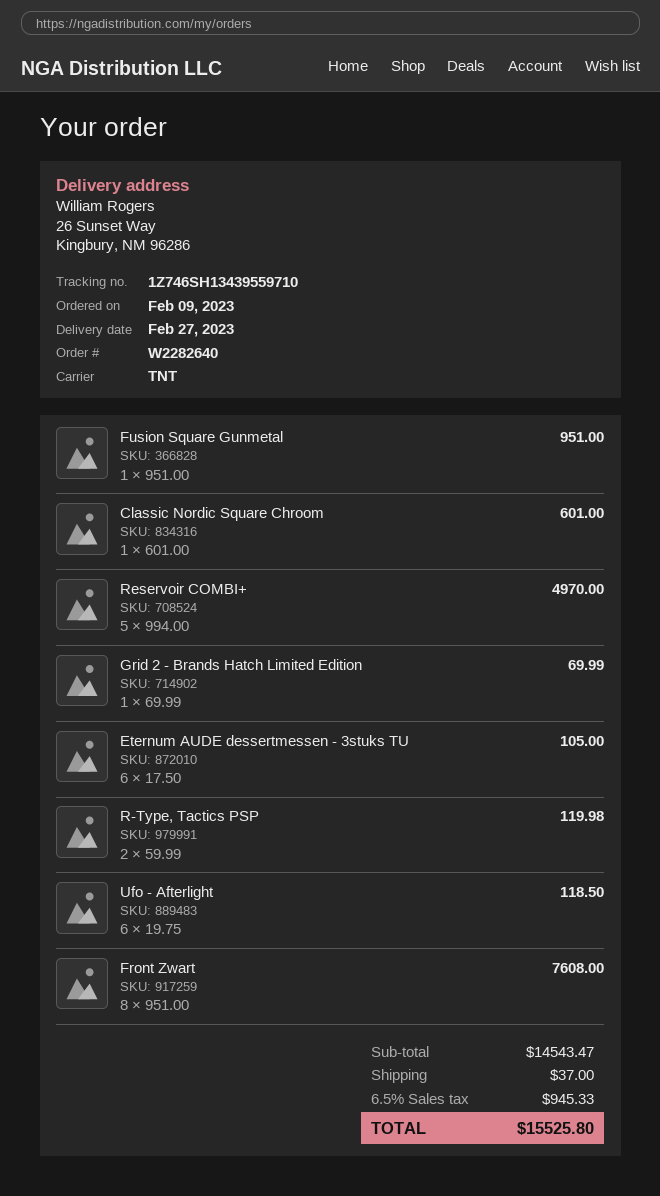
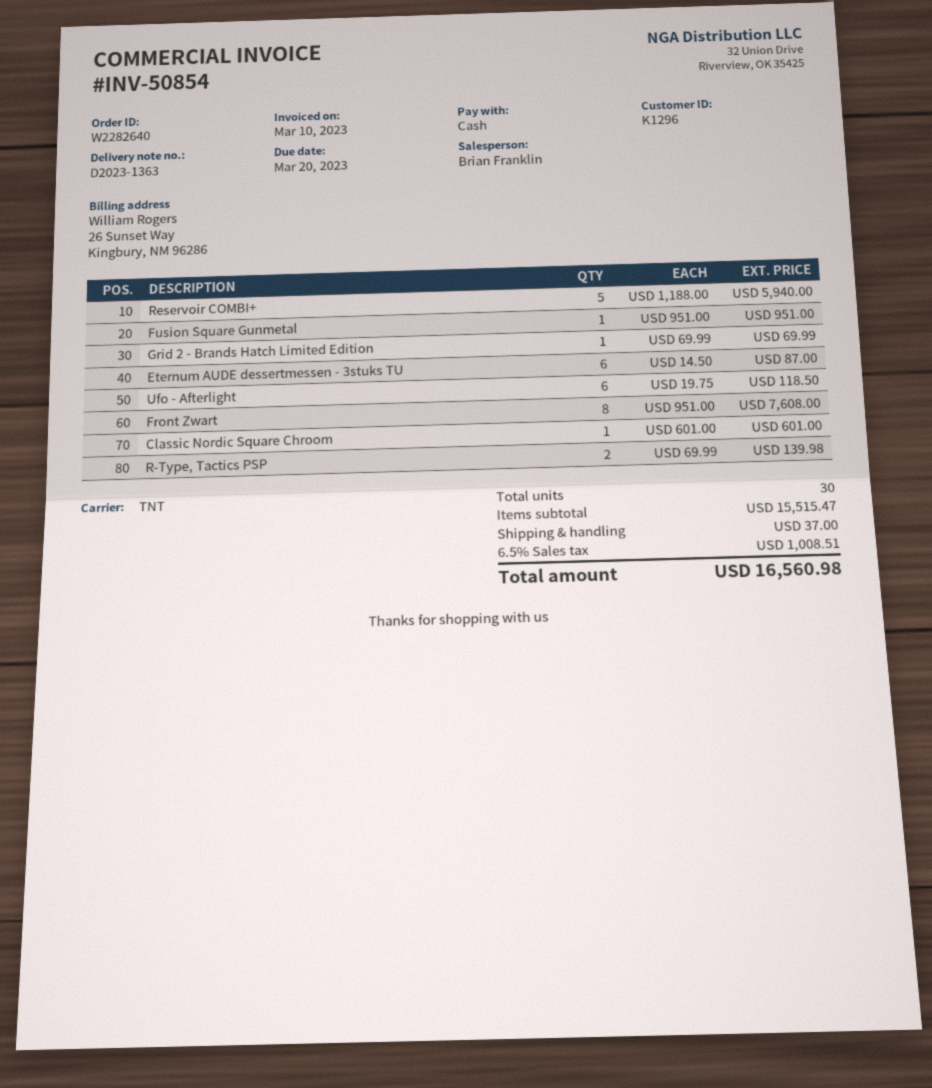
Reservoir COMBI+: 5 x 994.00 = 4970.00 -> 5 x 1188.00 = 5940.00
Eternum AUDE dessertmessen - 3stuks TU: 6 x 17.50 = 105.00 -> 6 x 14.50 = 87.00
R-Type, Tactics PSP: 2 x 59.99 = 119.98 -> 2 x 69.99 = 139.98
subtotal: 14543.47 -> 15515.47
tax: 6.5% = 945.33 -> 6.5% = 1008.51
total: 15525.80 -> 16560.98

